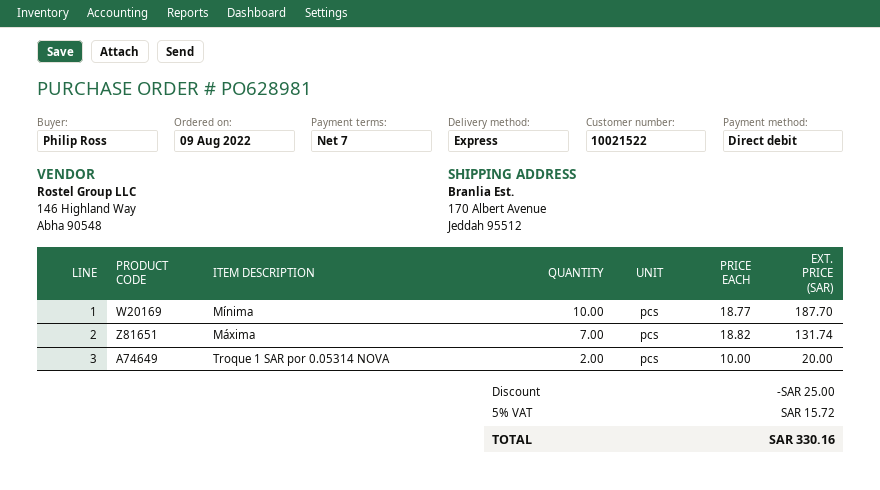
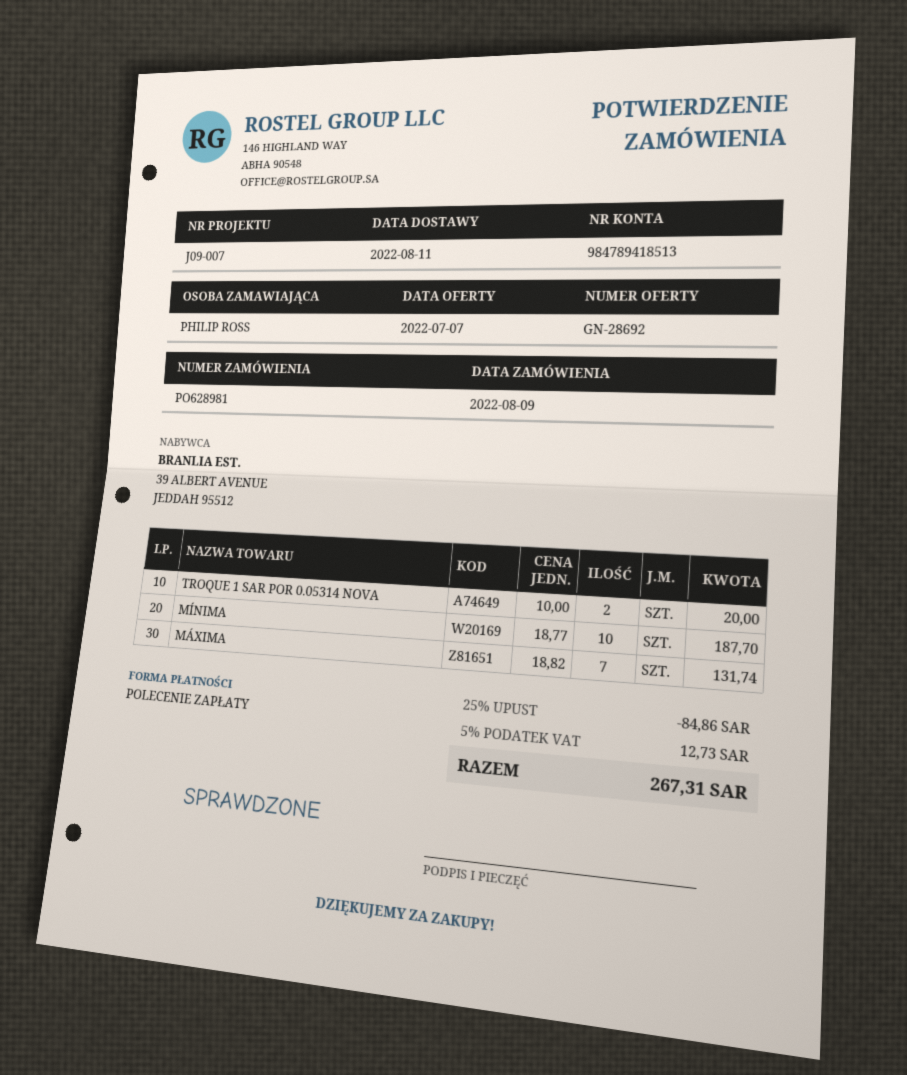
discount: 25.00 -> 84.86
tax: 5% = 15.72 -> 5% = 12.73
total: 330.16 -> 267.31

